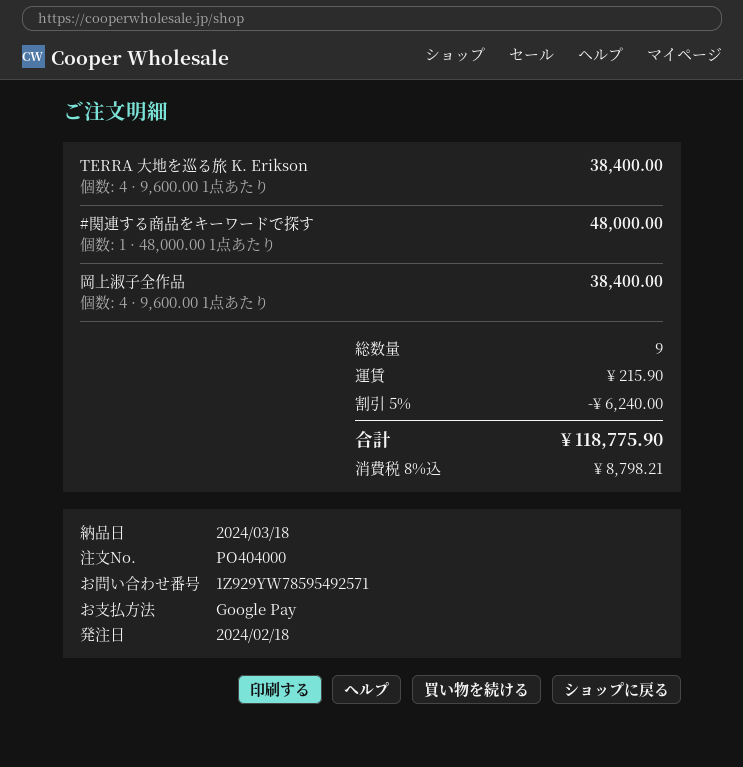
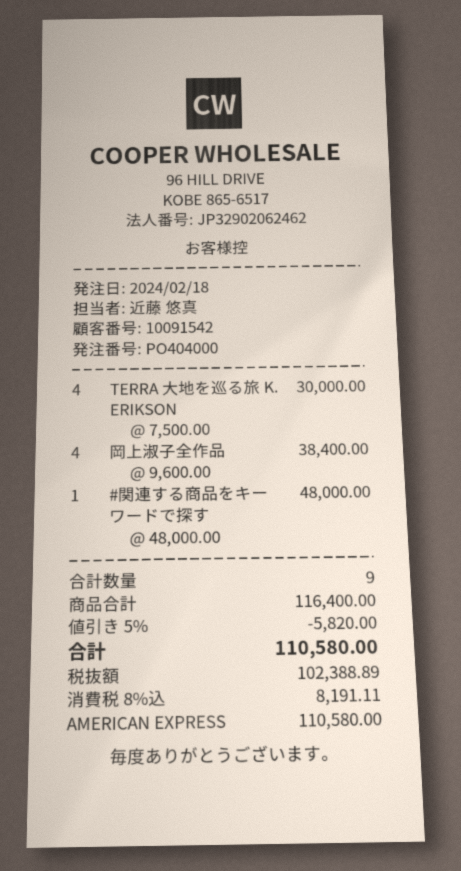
payment method: Google Pay -> American Express
TERRA 大地を巡る旅 K. Erikson: 4 x 9600.00 = 38400.00 -> 4 x 7500.00 = 30000.00
discount: 5% = 6240.00 -> 5% = 5820.00
shipping: 215.90 -> none
tax: 8% = 8798.21 -> 8% = 8191.11
total: 118775.90 -> 110580.00

